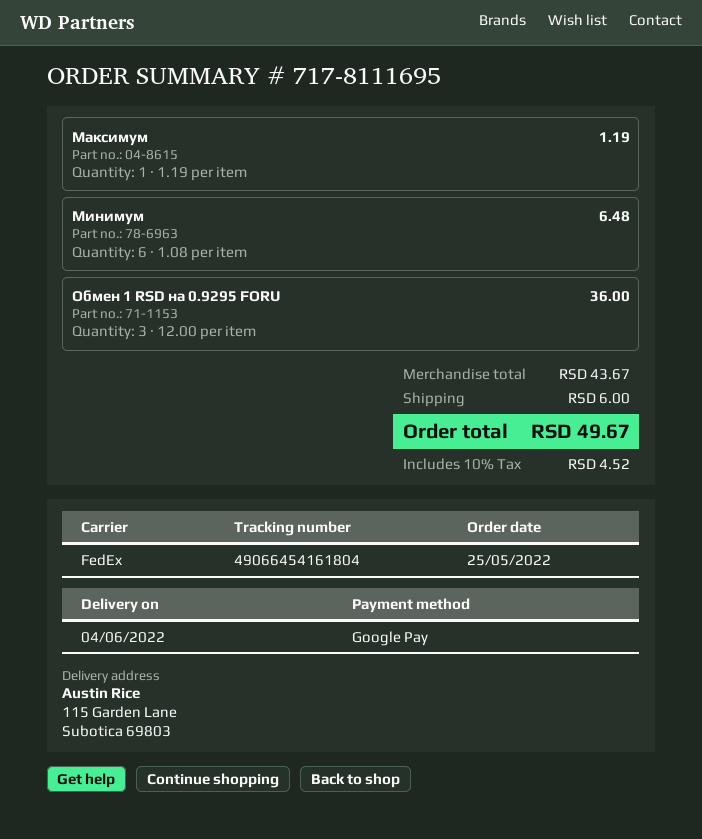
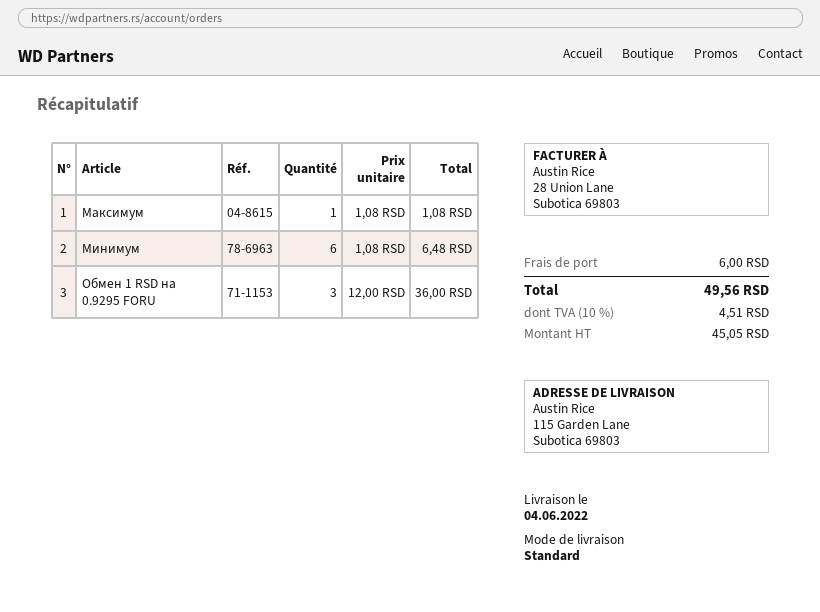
shipping method: FedEx -> standard
Максимум: 1 x 1.19 = 1.19 -> 1 x 1.08 = 1.08
tax: 10% = 4.52 -> 10% = 4.51
total: 49.67 -> 49.56

